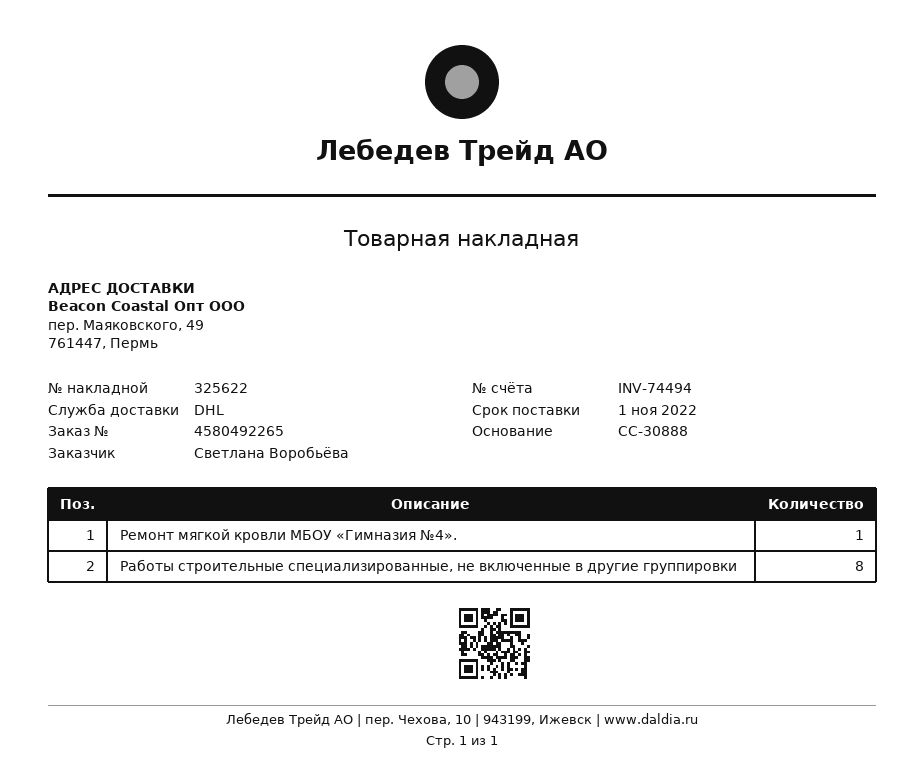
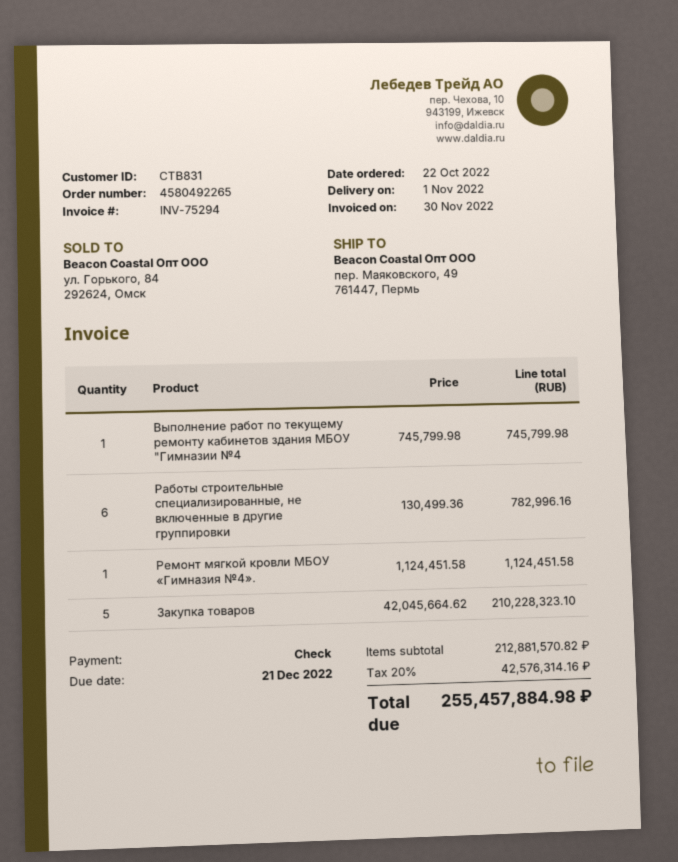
invoice number: INV-74494 -> INV-75294
Работы строительные специализированные, не включенные в другие группировки: 8 -> 6
Выполнение работ по текущему ремонту кабинетов здания МБОУ "Гимназии №4: none -> 1
Закупка товаров: none -> 5

